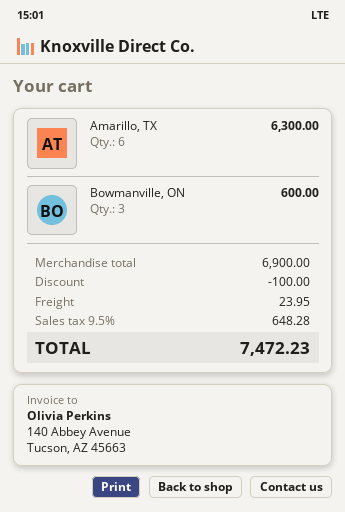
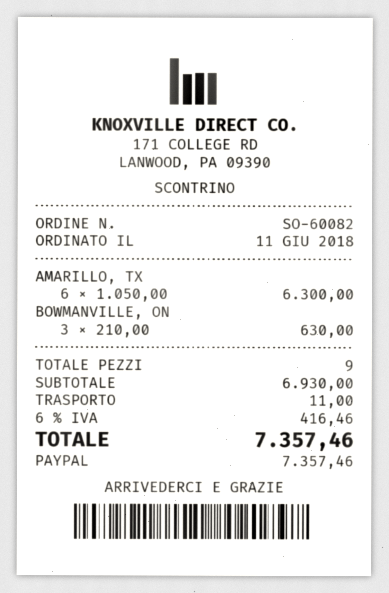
Bowmanville, ON: 3 for 600.00 -> 3 for 630.00
subtotal: 6900.00 -> 6930.00
discount: 100.00 -> none
shipping: 23.95 -> 11.00
tax: 9.5% = 648.28 -> 6% = 416.46
total: 7472.23 -> 7357.46

